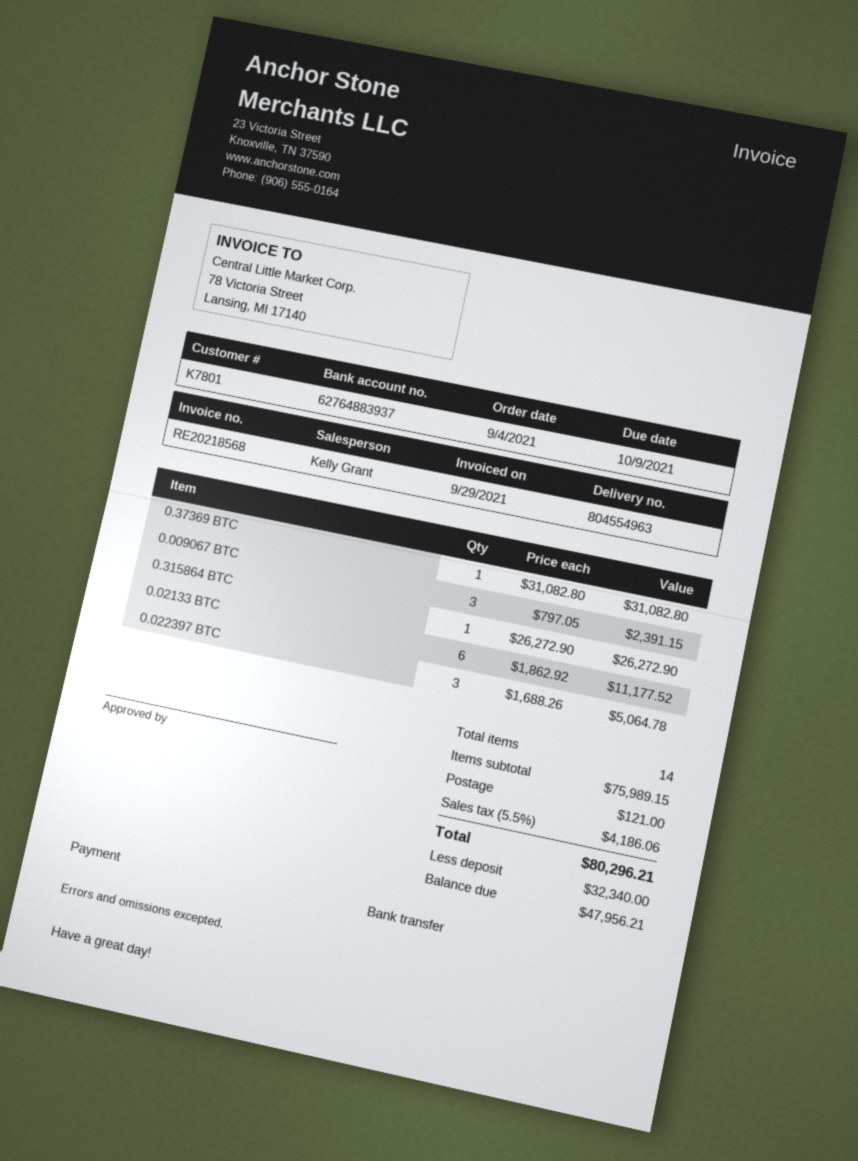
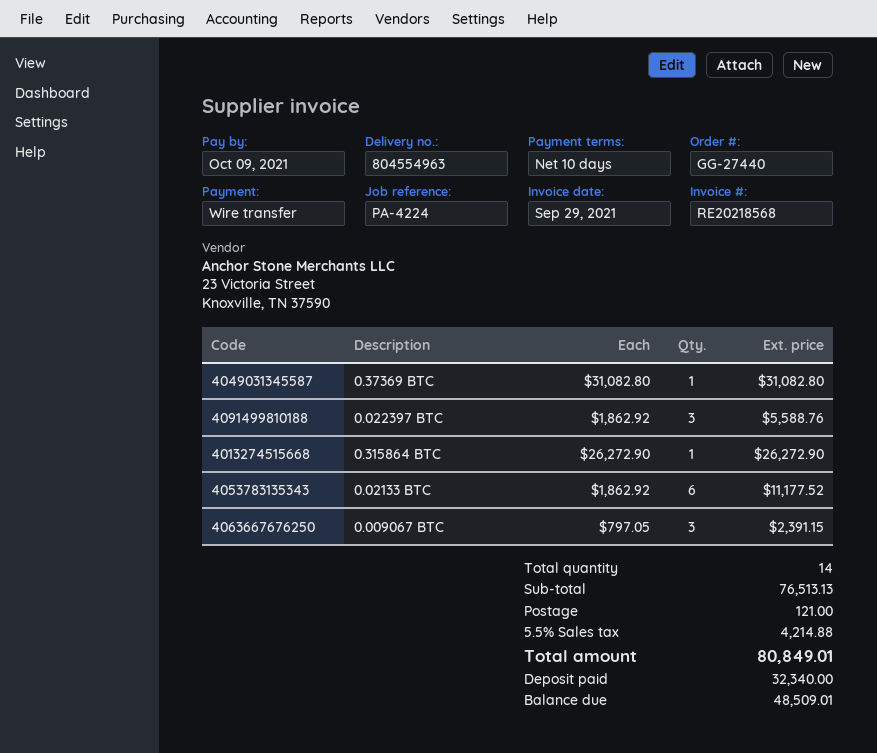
0.022397 BTC: 3 x 1688.26 = 5064.78 -> 3 x 1862.92 = 5588.76
subtotal: 75989.15 -> 76513.13
tax: 5.5% = 4186.06 -> 5.5% = 4214.88
total: 80296.21 -> 80849.01
balance: 47956.21 -> 48509.01

